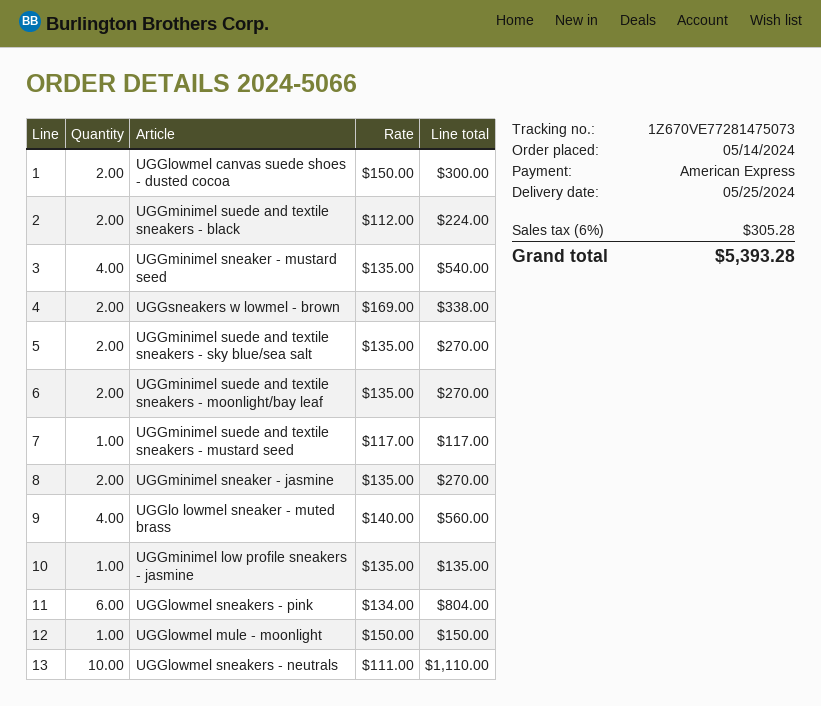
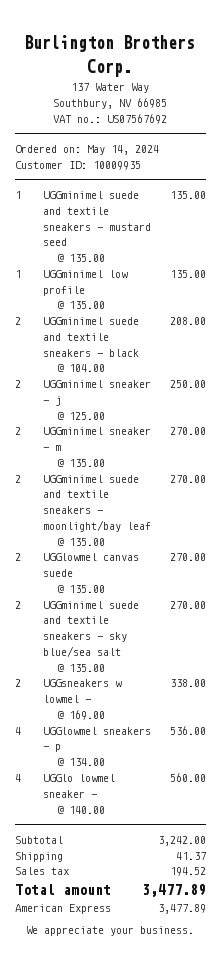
UGGlowmel canvas suede shoes - dusted cocoa: 2 x 150.00 = 300.00 -> 2 x 135.00 = 270.00
UGGminimel suede and textile sneakers - black: 2 x 112.00 = 224.00 -> 2 x 104.00 = 208.00
UGGminimel sneaker - mustard seed: 4 x 135.00 = 540.00 -> 2 x 135.00 = 270.00
UGGminimel suede and textile sneakers - mustard seed: 1 x 117.00 = 117.00 -> 1 x 135.00 = 135.00
UGGminimel sneaker - jasmine: 2 x 135.00 = 270.00 -> 2 x 125.00 = 250.00
UGGlowmel sneakers - pink: 6 x 134.00 = 804.00 -> 4 x 134.00 = 536.00
UGGlowmel mule - moonlight: 1 x 150.00 = 150.00 -> none
UGGlowmel sneakers - neutrals: 10 x 111.00 = 1110.00 -> none
shipping: none -> 41.37
tax: 305.28 -> 194.52
total: 5393.28 -> 3477.89

